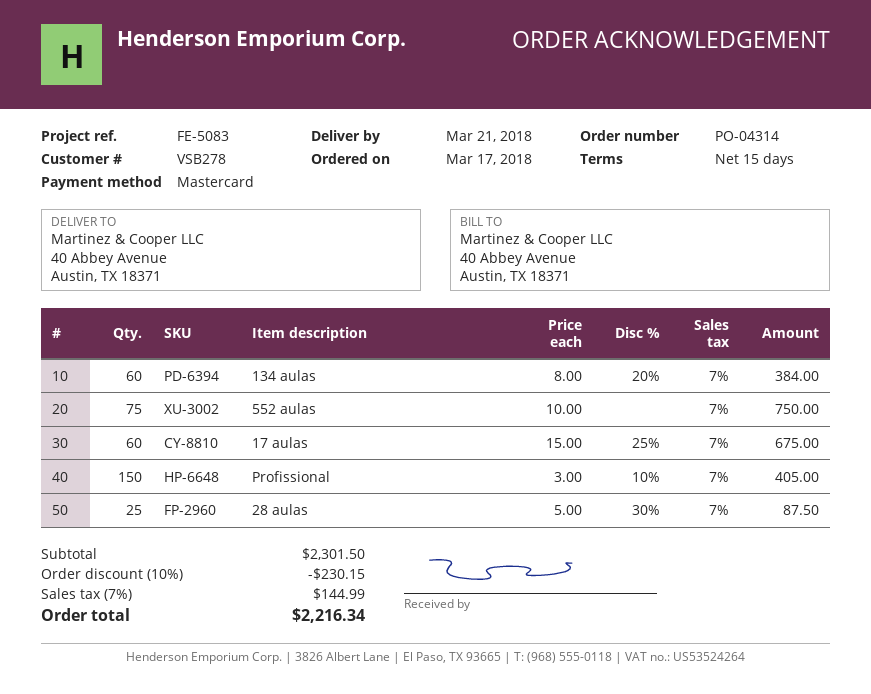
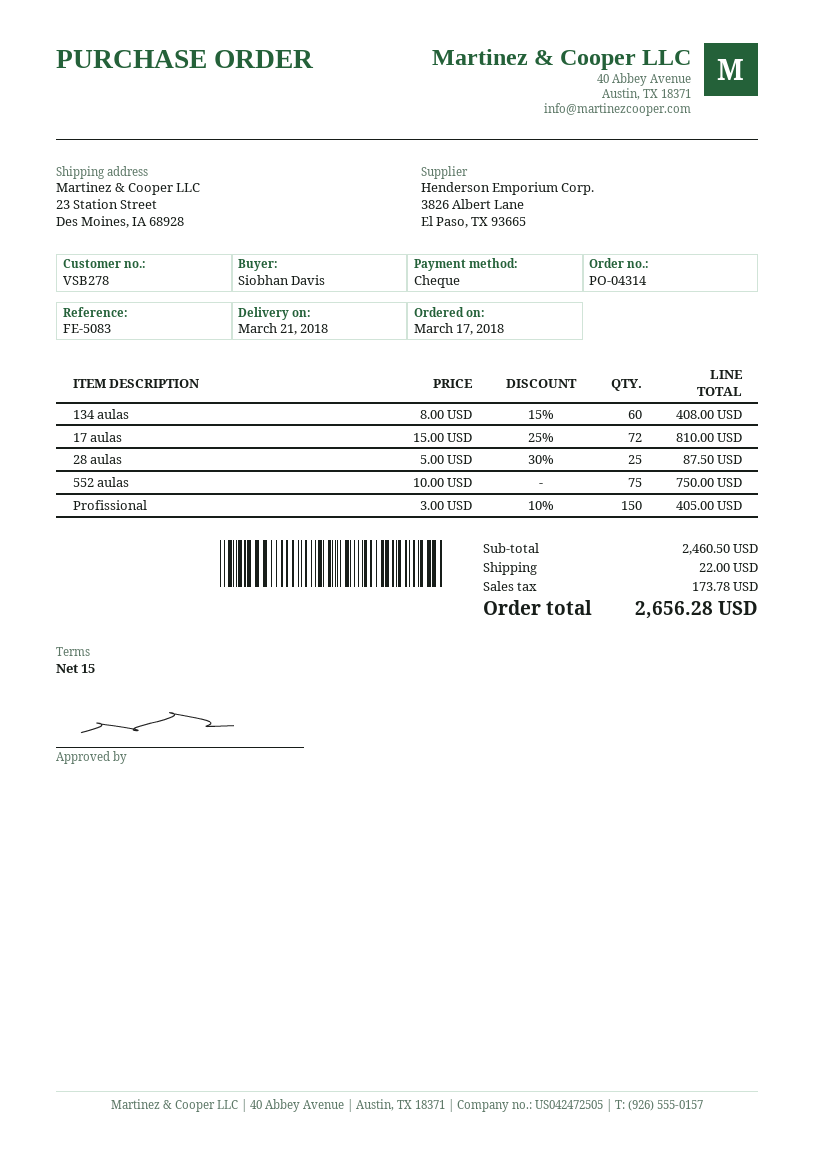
payment method: Mastercard -> cheque
ship to: 40 Abbey Avenue, Austin, TX 18371 -> 23 Station Street, Des Moines, IA 68928
134 aulas: 60 x 8.00 - 20% = 384.00 -> 60 x 8.00 - 15% = 408.00
17 aulas: 60 x 15.00 - 25% = 675.00 -> 72 x 15.00 - 25% = 810.00
subtotal: 2301.50 -> 2460.50
discount: 10% = 230.15 -> none
shipping: none -> 22.00
tax: 144.99 -> 173.78
total: 2216.34 -> 2656.28

